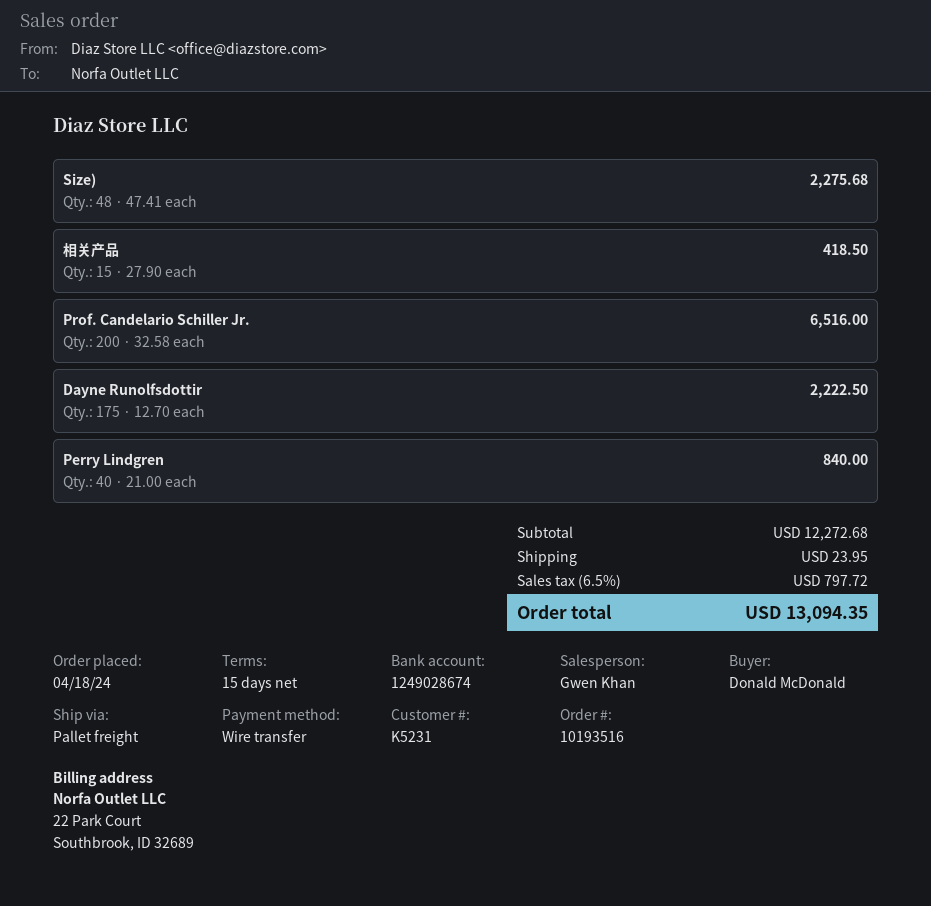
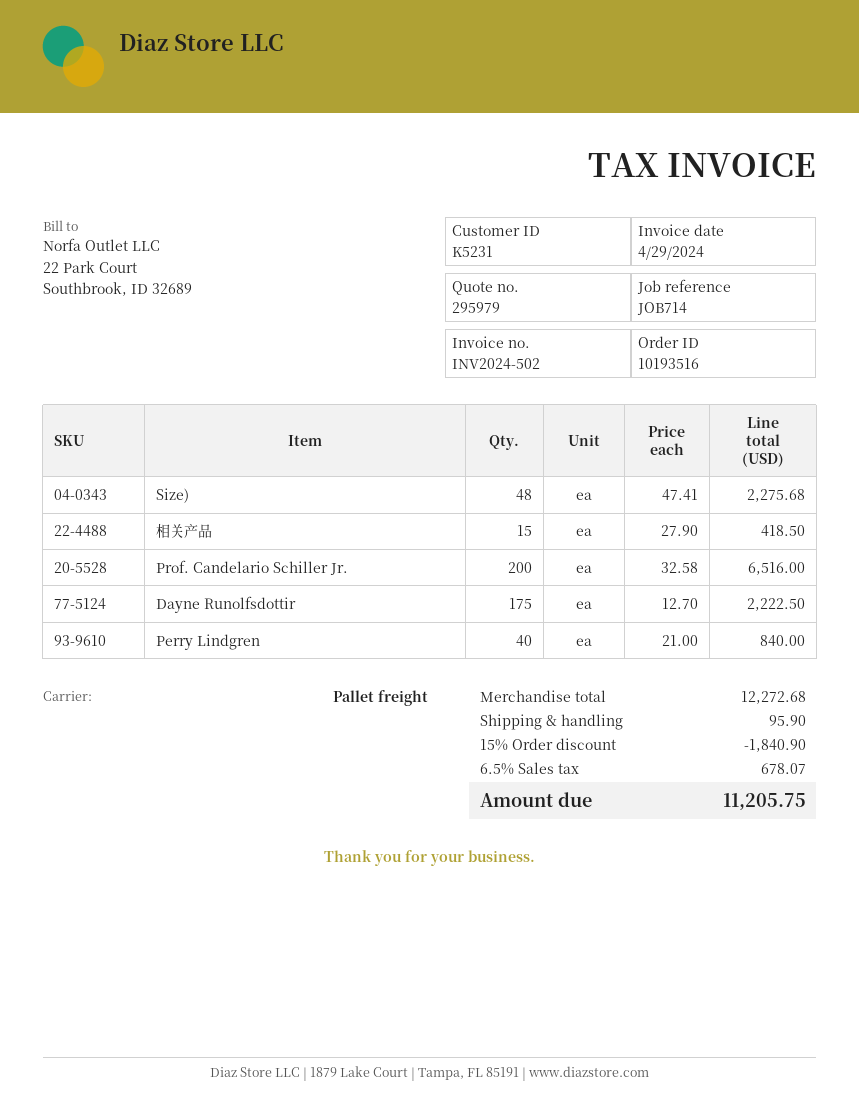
discount: none -> 15% = 1840.90
shipping: 23.95 -> 95.90
tax: 6.5% = 797.72 -> 6.5% = 678.07
total: 13094.35 -> 11205.75

